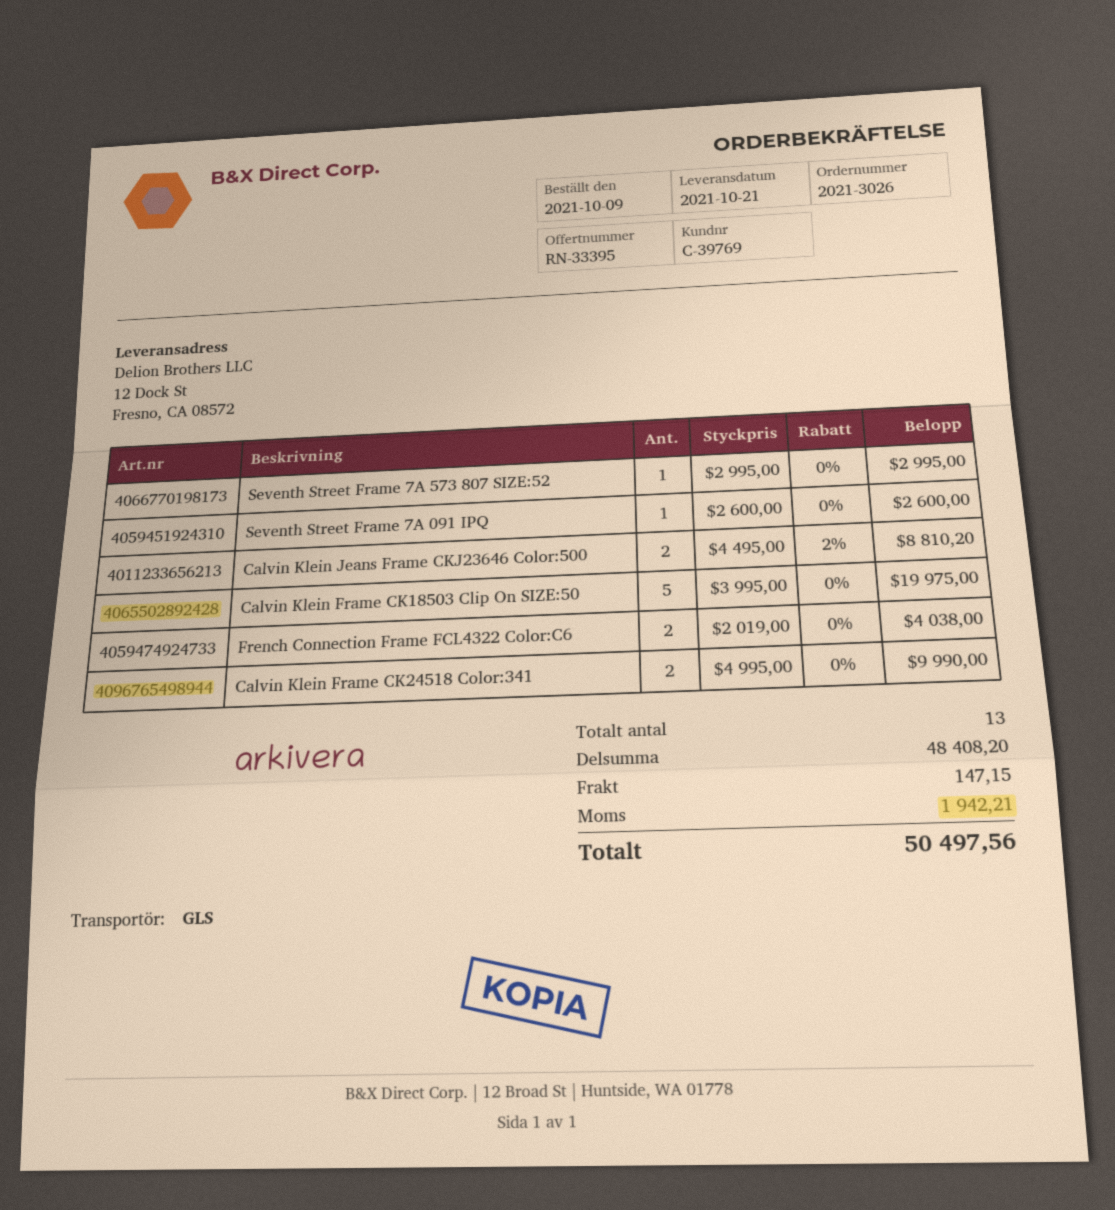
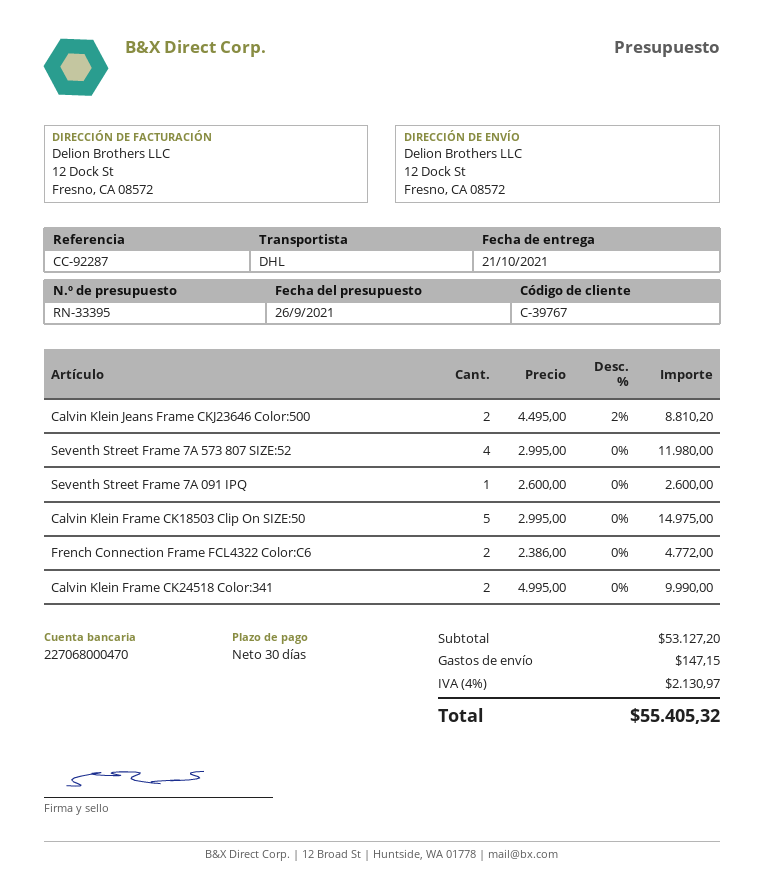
customer number: C-39769 -> C-39767
shipping method: GLS -> DHL
Seventh Street Frame 7A 573 807 SIZE:52: 1 x 2995.00 = 2995.00 -> 4 x 2995.00 = 11980.00
Calvin Klein Frame CK18503 Clip On SIZE:50: 5 x 3995.00 = 19975.00 -> 5 x 2995.00 = 14975.00
French Connection Frame FCL4322 Color:C6: 2 x 2019.00 = 4038.00 -> 2 x 2386.00 = 4772.00
subtotal: 48408.20 -> 53127.20
tax: 1942.21 -> 2130.97
total: 50497.56 -> 55405.32

